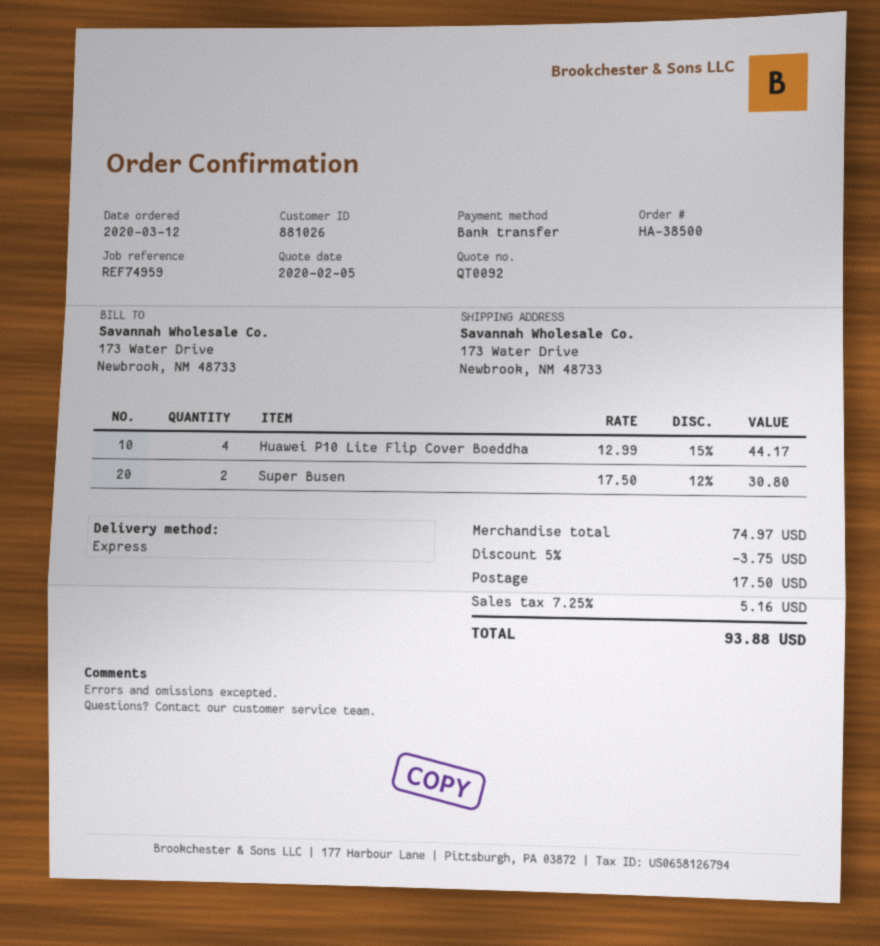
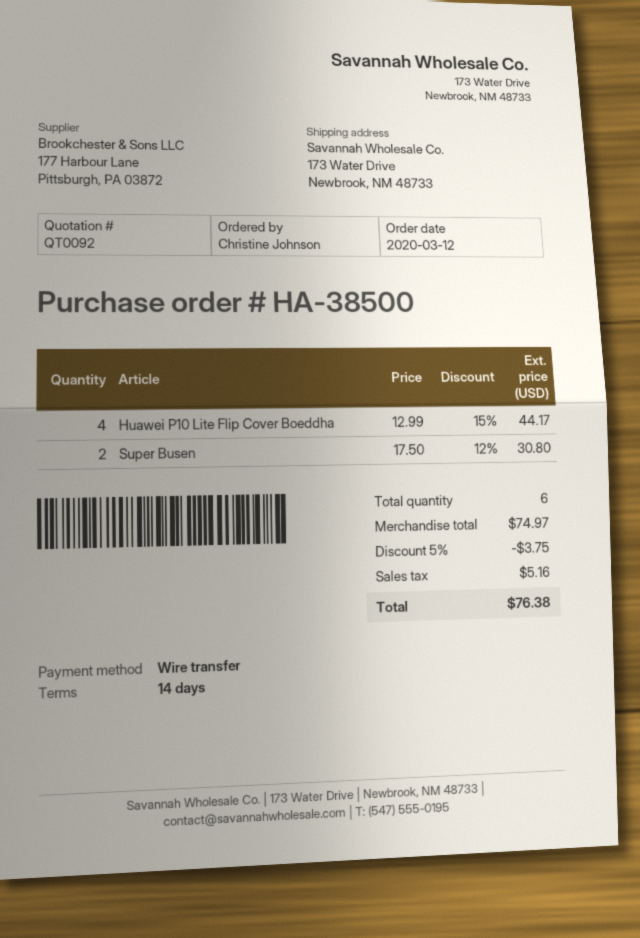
shipping: 17.50 -> none
total: 93.88 -> 76.38

